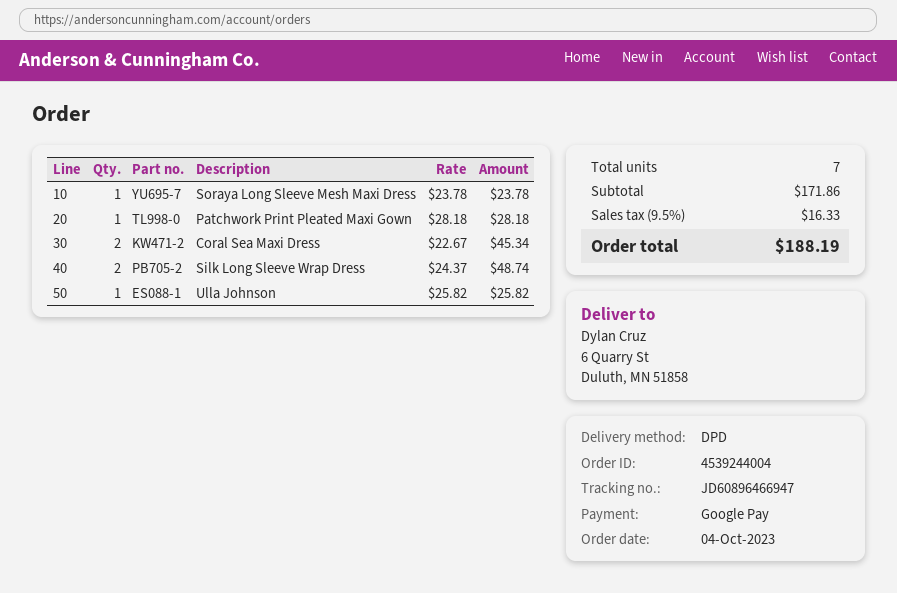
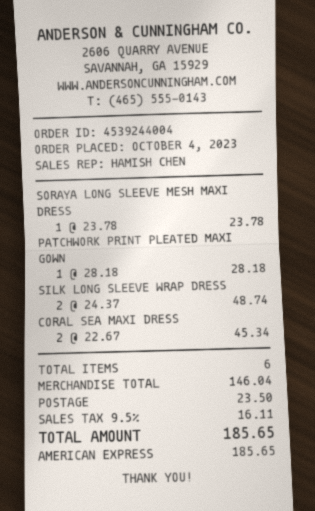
payment method: Google Pay -> American Express
Ulla Johnson: 1 x 25.82 = 25.82 -> none
total quantity: 7 -> 6
subtotal: 171.86 -> 146.04
shipping: none -> 23.50
tax: 9.5% = 16.33 -> 9.5% = 16.11
total: 188.19 -> 185.65

